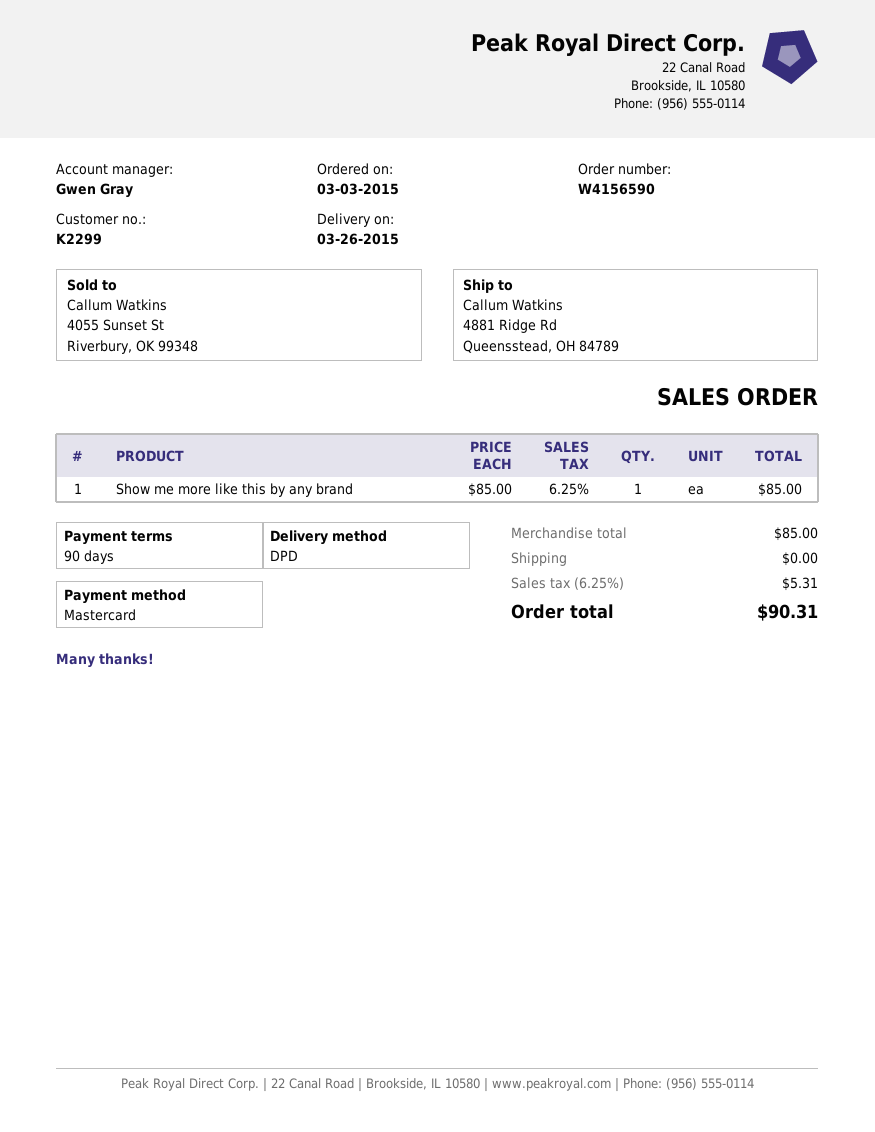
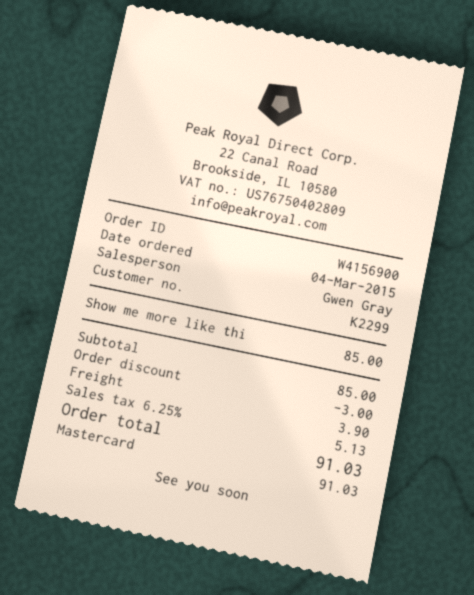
order number: W4156590 -> W4156900
order date: 2015-03-03 -> 2015-03-04
discount: none -> 3.00
shipping: 0.00 -> 3.90
tax: 6.25% = 5.31 -> 6.25% = 5.13
total: 90.31 -> 91.03

